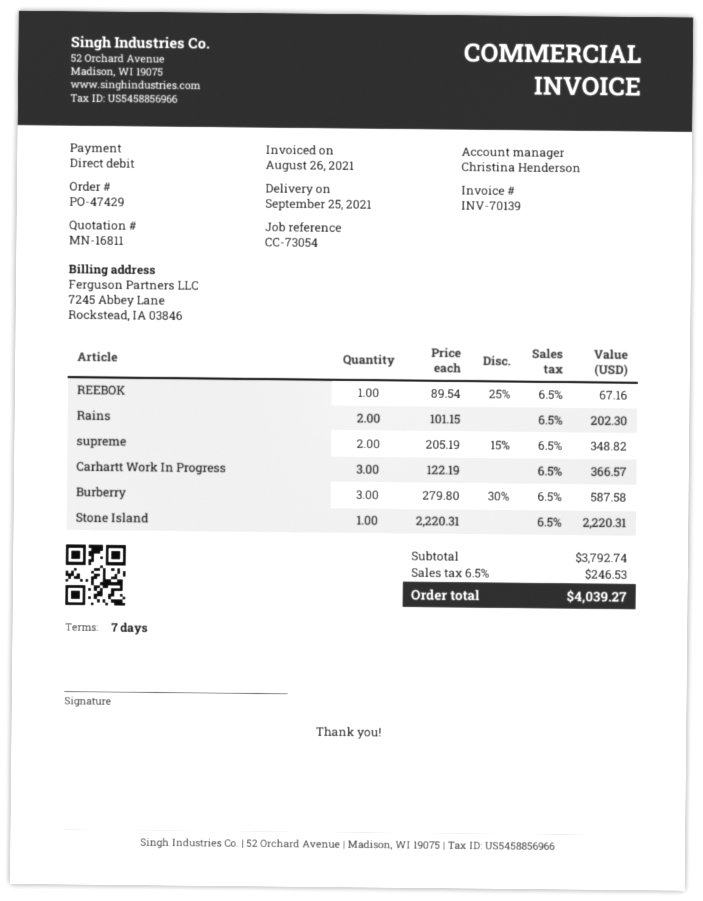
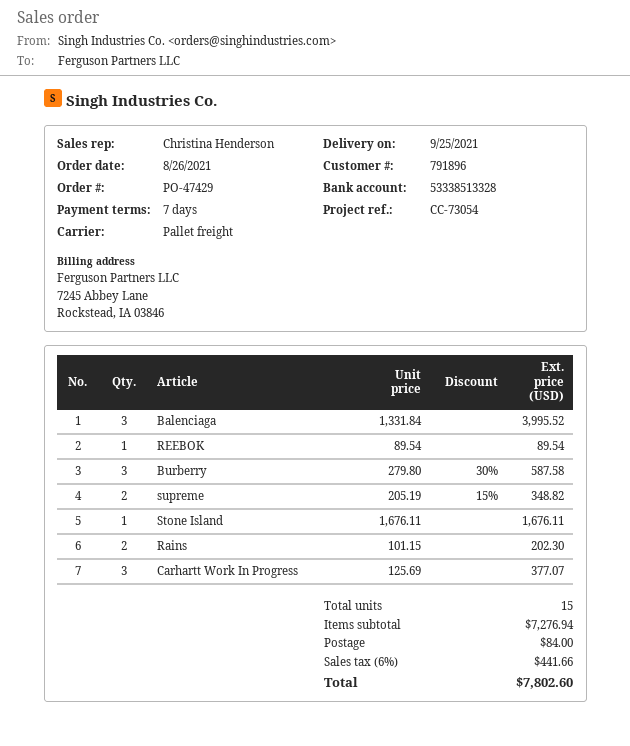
REEBOK: 1 x 89.54 - 25% = 67.16 -> 1 x 89.54 = 89.54
Carhartt Work In Progress: 3 x 122.19 = 366.57 -> 3 x 125.69 = 377.07
Stone Island: 1 x 2220.31 = 2220.31 -> 1 x 1676.11 = 1676.11
Balenciaga: none -> 3 x 1331.84 = 3995.52
subtotal: 3792.74 -> 7276.94
shipping: none -> 84.00
tax: 6.5% = 246.53 -> 6% = 441.66
total: 4039.27 -> 7802.60

